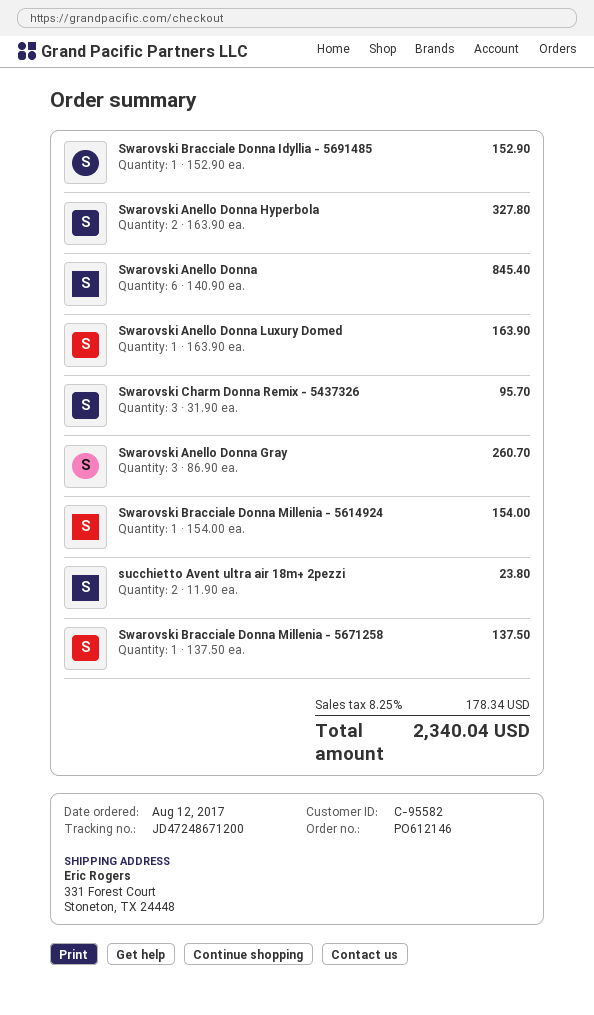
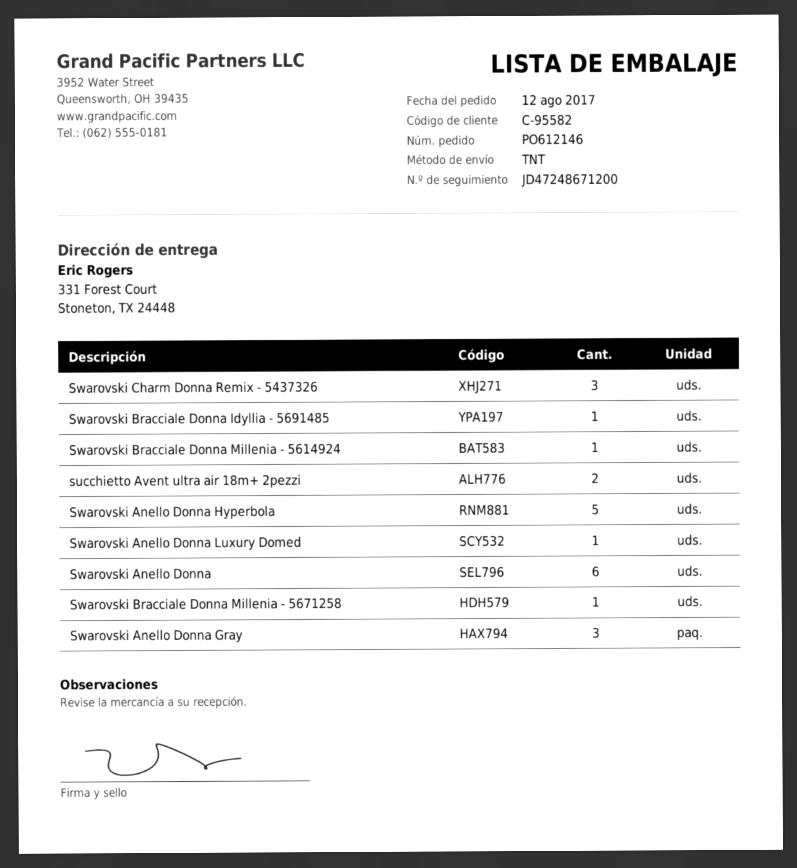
Swarovski Anello Donna Hyperbola: 2 -> 5

